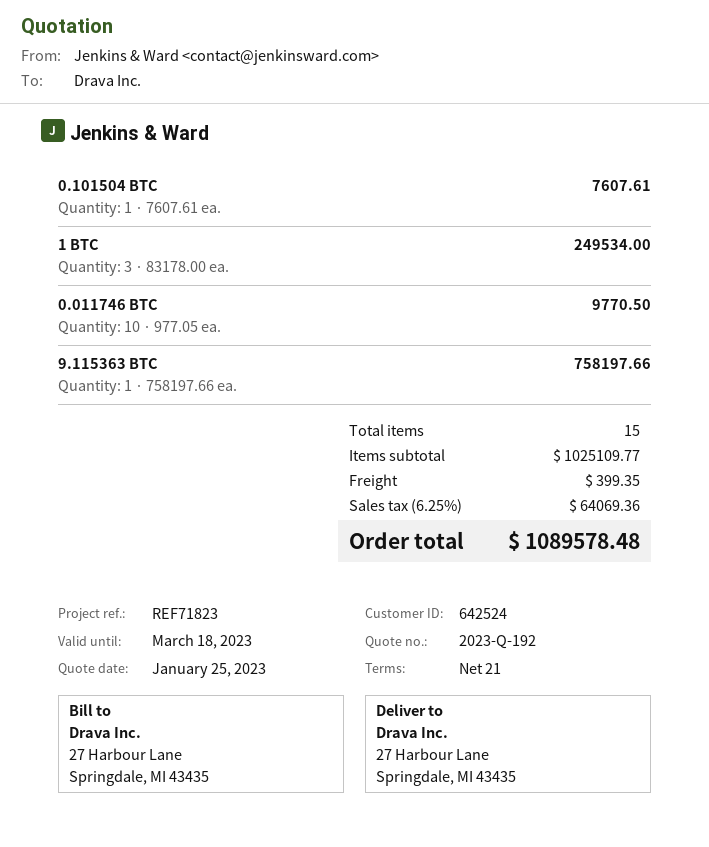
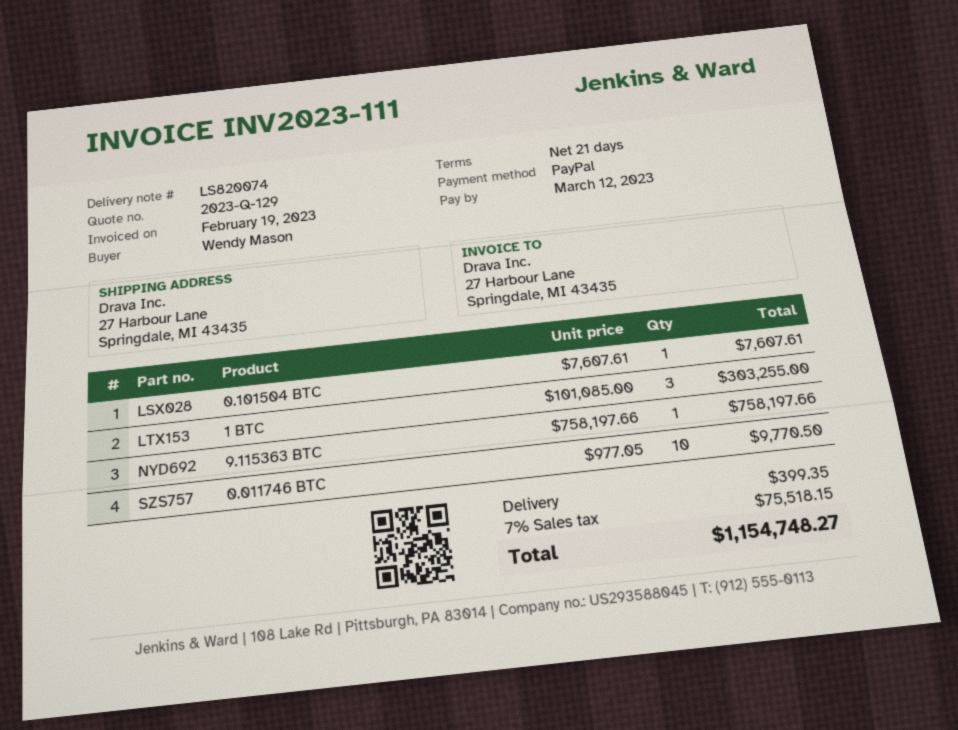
quote number: 2023-Q-192 -> 2023-Q-129
1 BTC: 3 x 83178.00 = 249534.00 -> 3 x 101085.00 = 303255.00
tax: 6.25% = 64069.36 -> 7% = 75518.15
total: 1089578.48 -> 1154748.27

